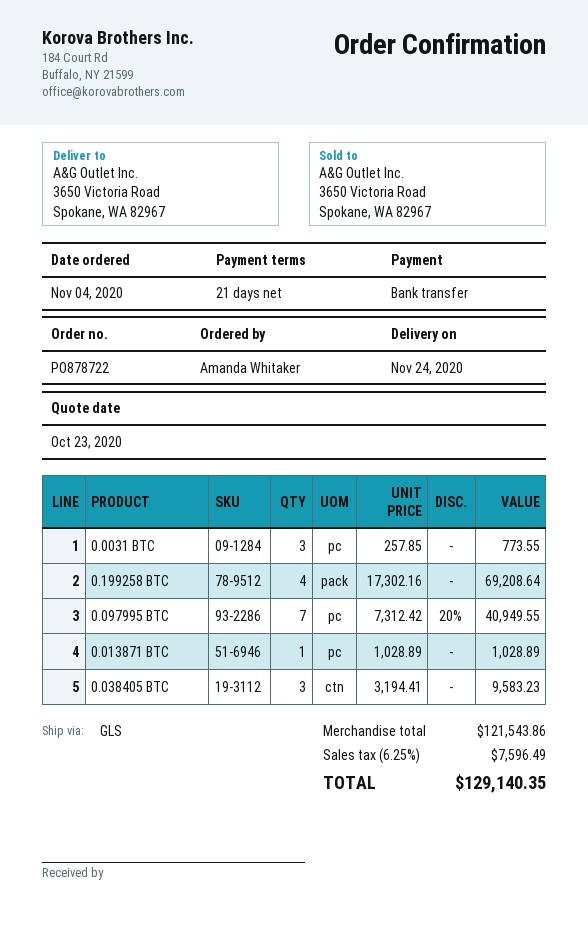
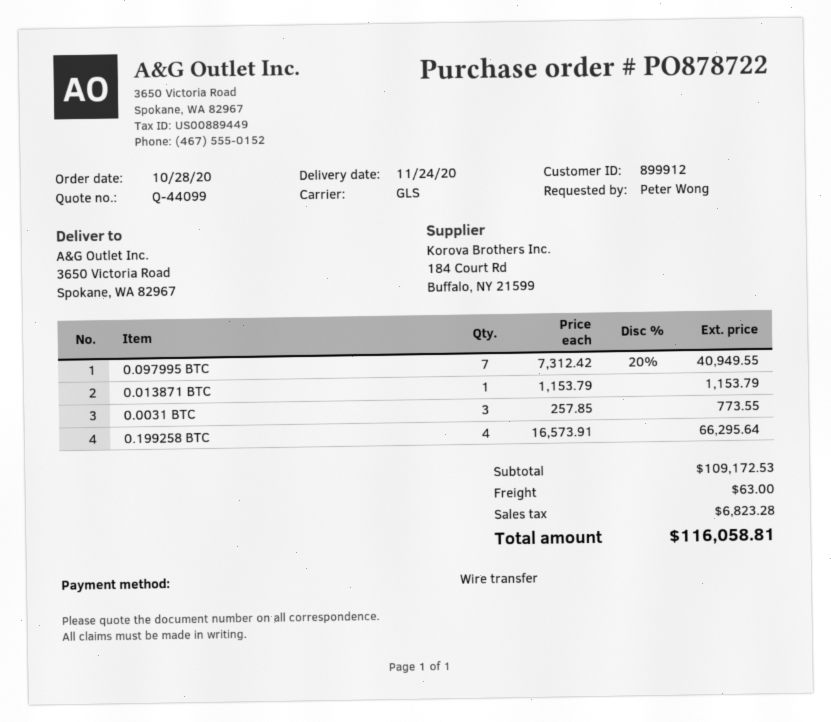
order date: 2020-11-04 -> 2020-10-28
ordered by: Amanda Whitaker -> Peter Wong
0.199258 BTC: 4 x 17302.16 = 69208.64 -> 4 x 16573.91 = 66295.64
0.013871 BTC: 1 x 1028.89 = 1028.89 -> 1 x 1153.79 = 1153.79
0.038405 BTC: 3 x 3194.41 = 9583.23 -> none
subtotal: 121543.86 -> 109172.53
shipping: none -> 63.00
tax: 7596.49 -> 6823.28
total: 129140.35 -> 116058.81

